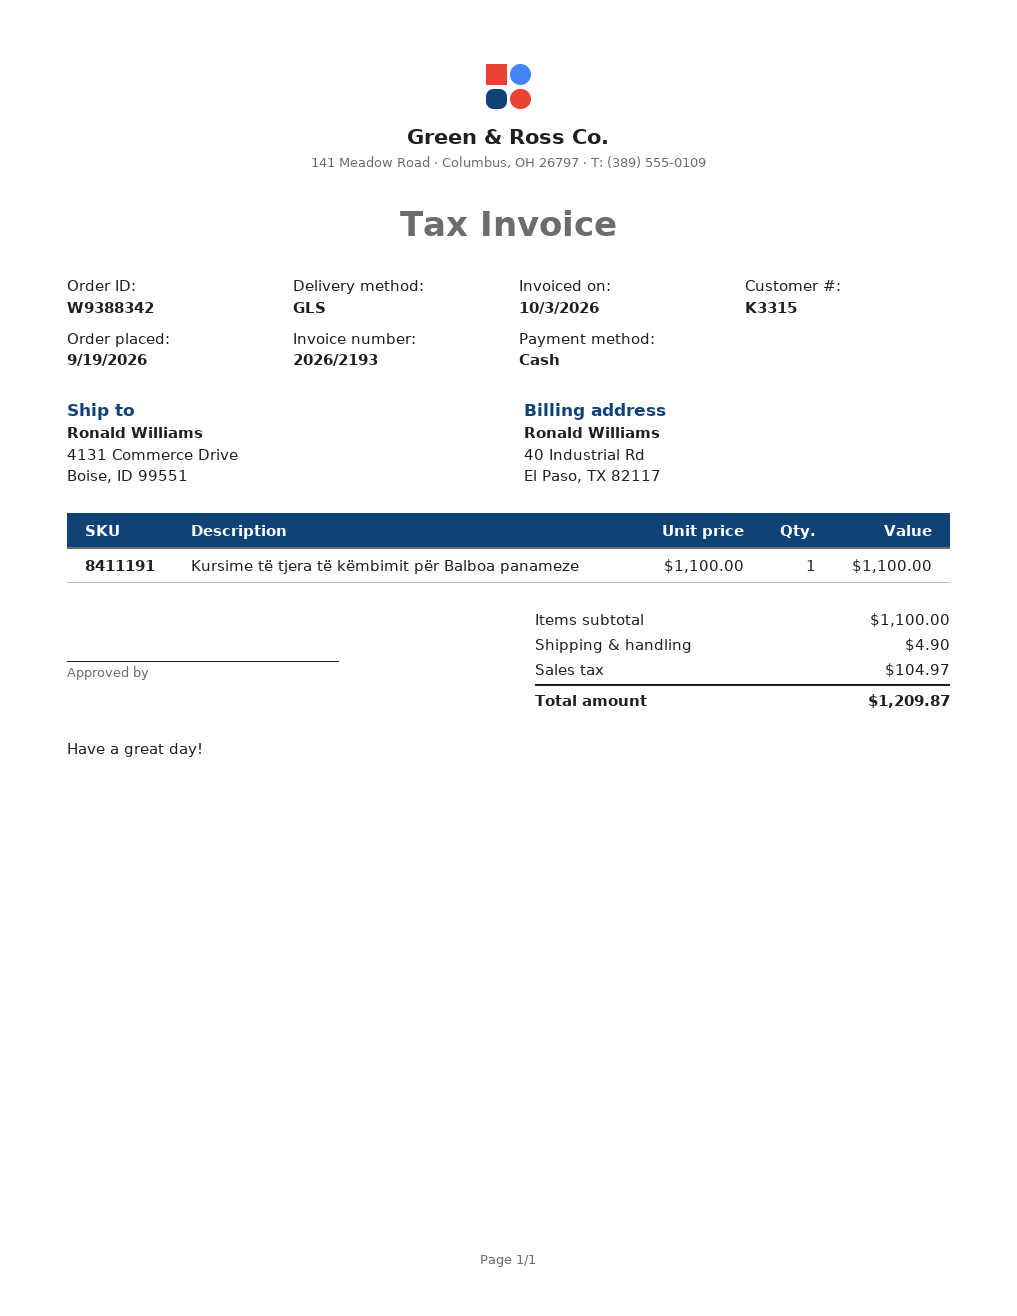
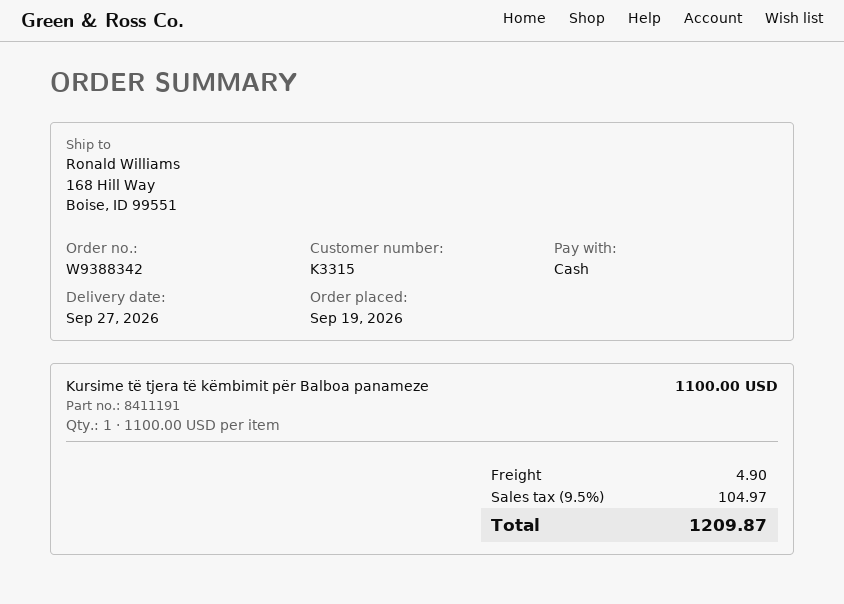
ship to: 4131 Commerce Drive, Boise, ID 99551 -> 168 Hill Way, Boise, ID 99551

